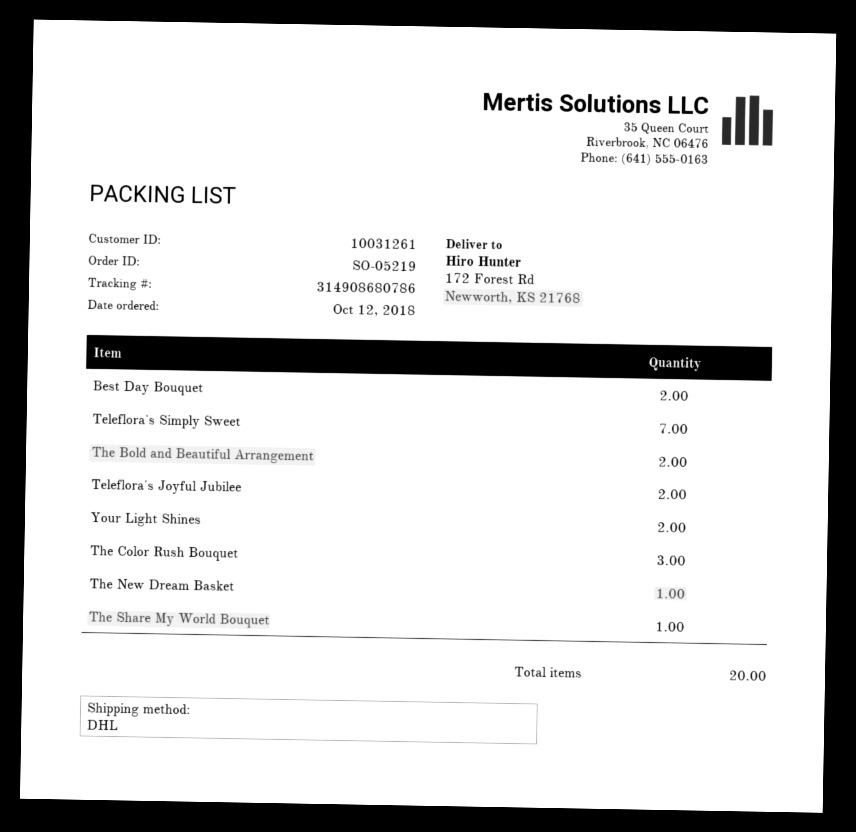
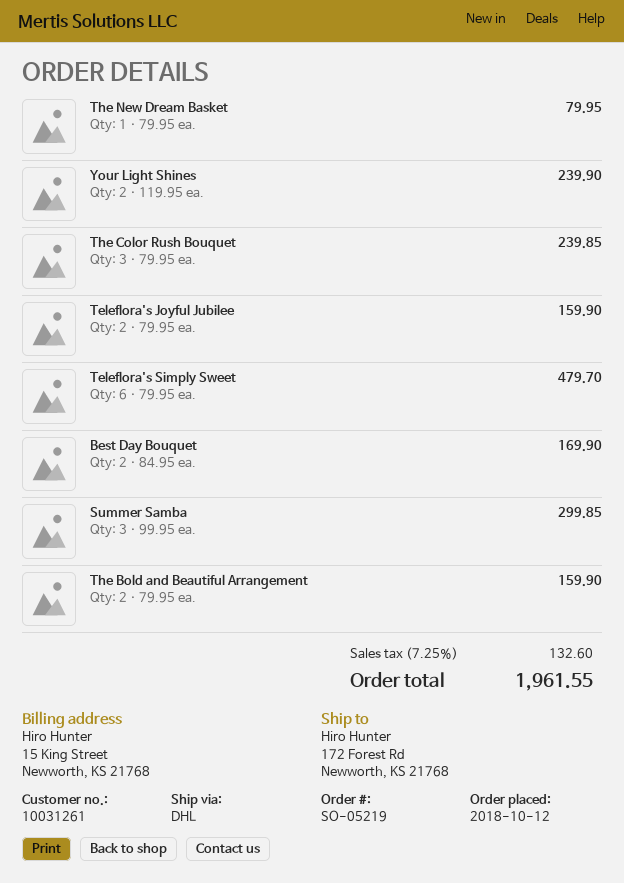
Teleflora's Simply Sweet: 7 -> 6
The Share My World Bouquet: 1 -> none
Summer Samba: none -> 3

